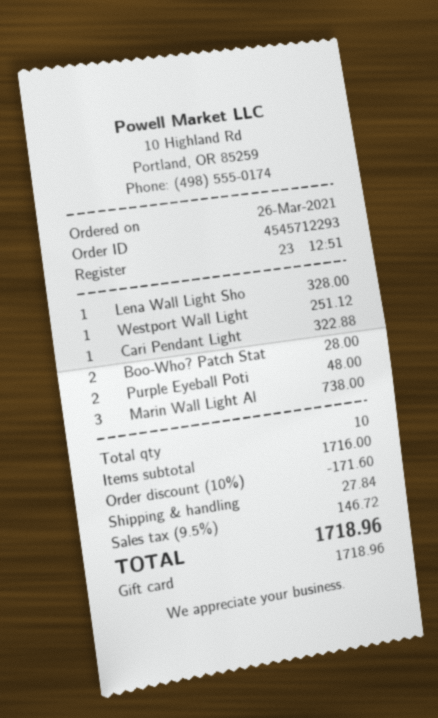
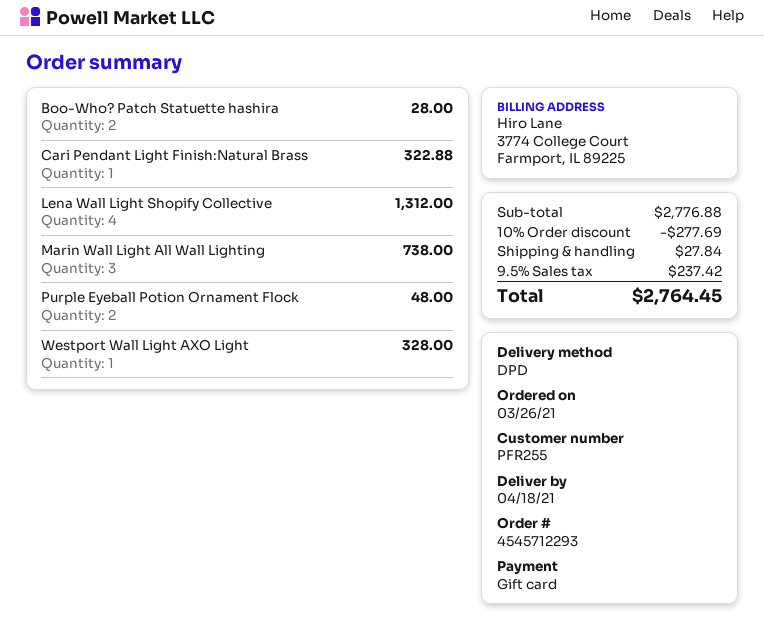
Lena Wall Light Sho: 1 for 328.00 -> 4 for 1312.00
Westport Wall Light: 1 for 251.12 -> 1 for 328.00
subtotal: 1716.00 -> 2776.88
discount: 10% = 171.60 -> 10% = 277.69
tax: 9.5% = 146.72 -> 9.5% = 237.42
total: 1718.96 -> 2764.45

